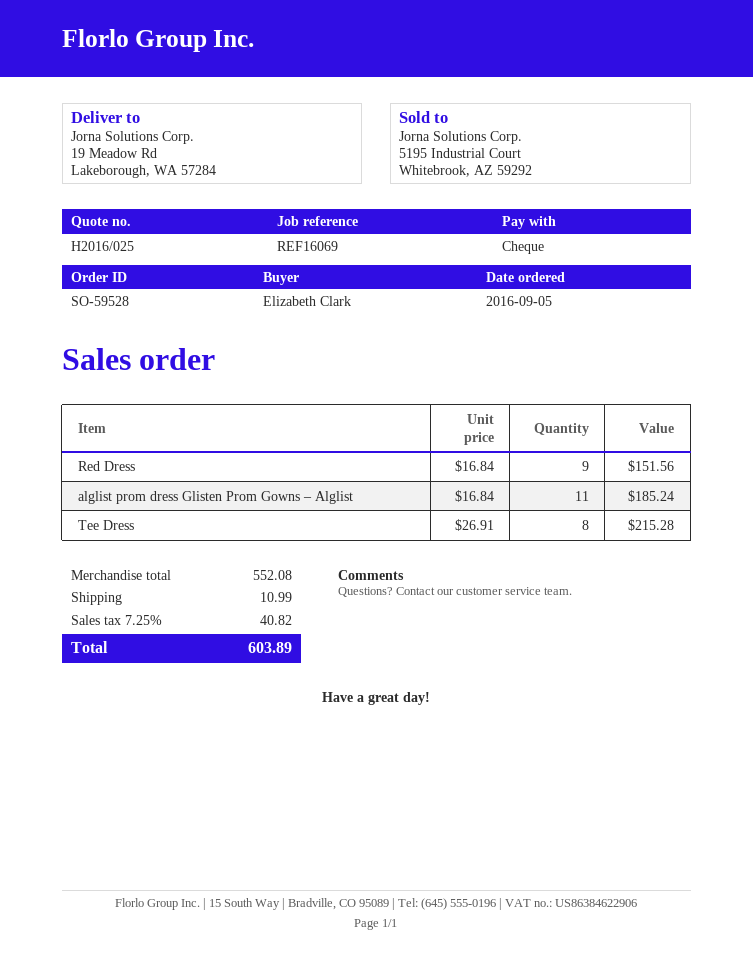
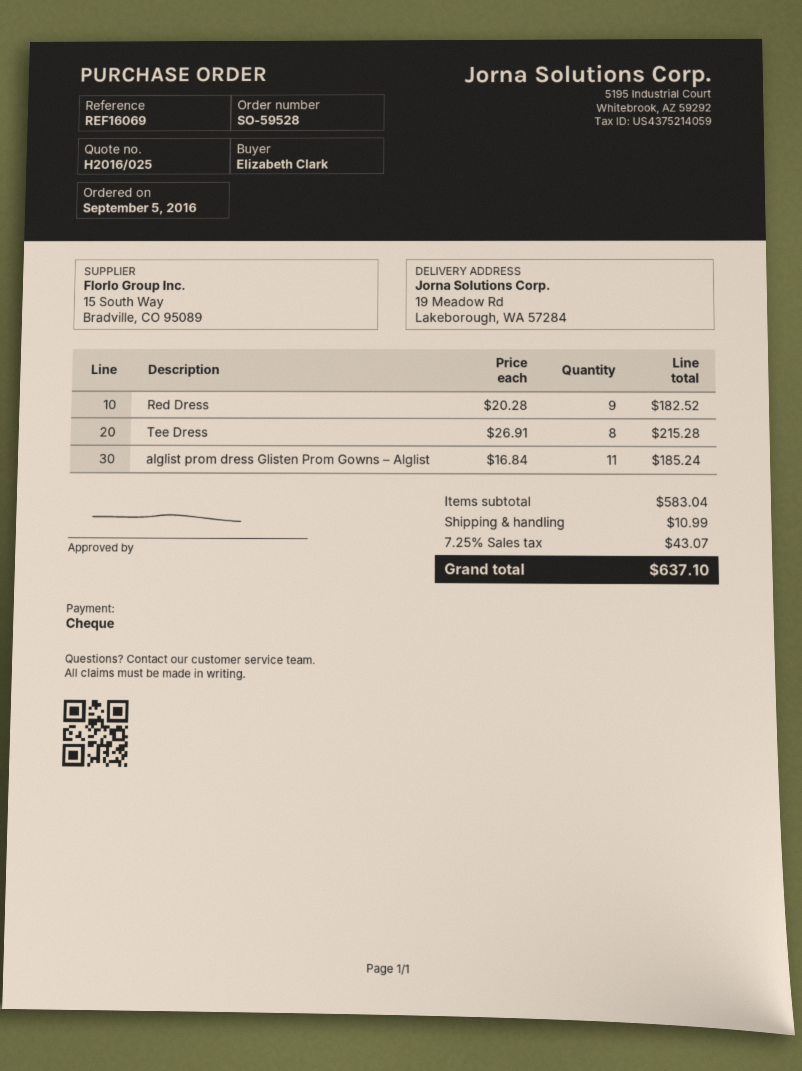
Red Dress: 9 x 16.84 = 151.56 -> 9 x 20.28 = 182.52
subtotal: 552.08 -> 583.04
tax: 7.25% = 40.82 -> 7.25% = 43.07
total: 603.89 -> 637.10

